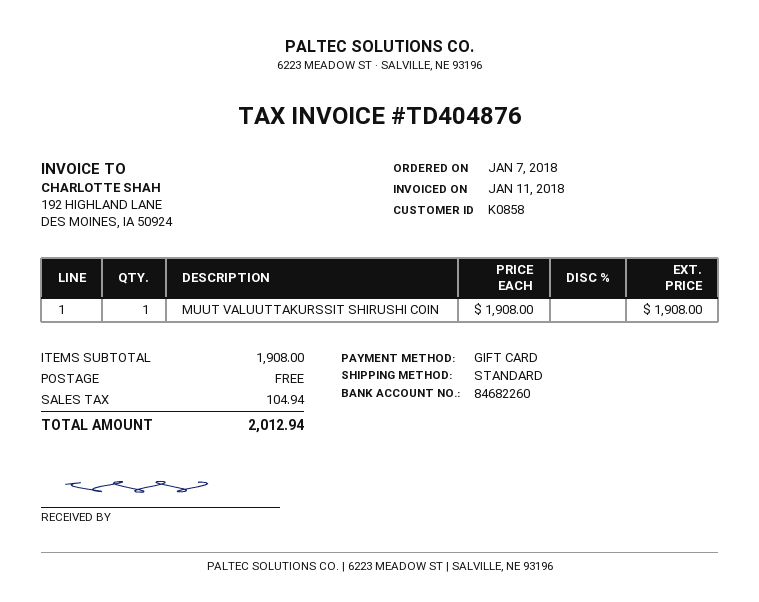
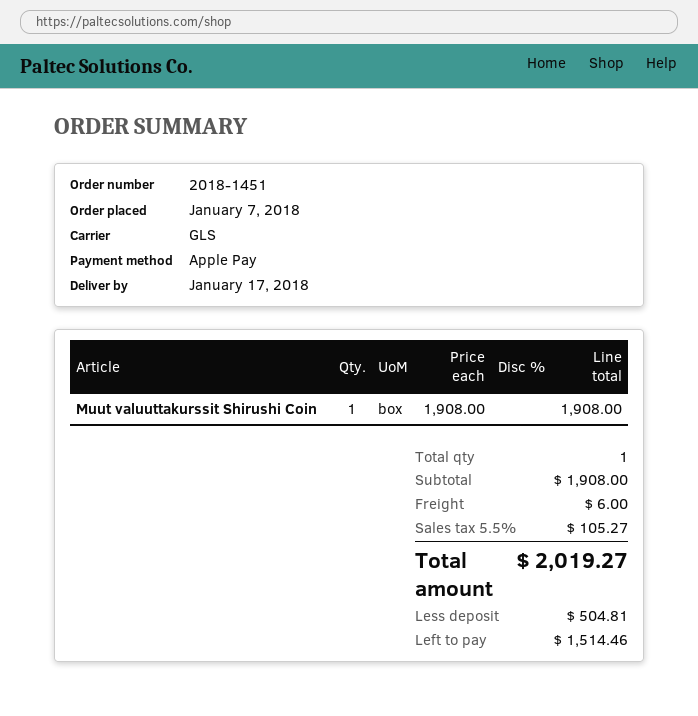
payment method: gift card -> Apple Pay
shipping method: standard -> GLS
shipping: 0.00 -> 6.00
tax: 104.94 -> 105.27
total: 2012.94 -> 2019.27

